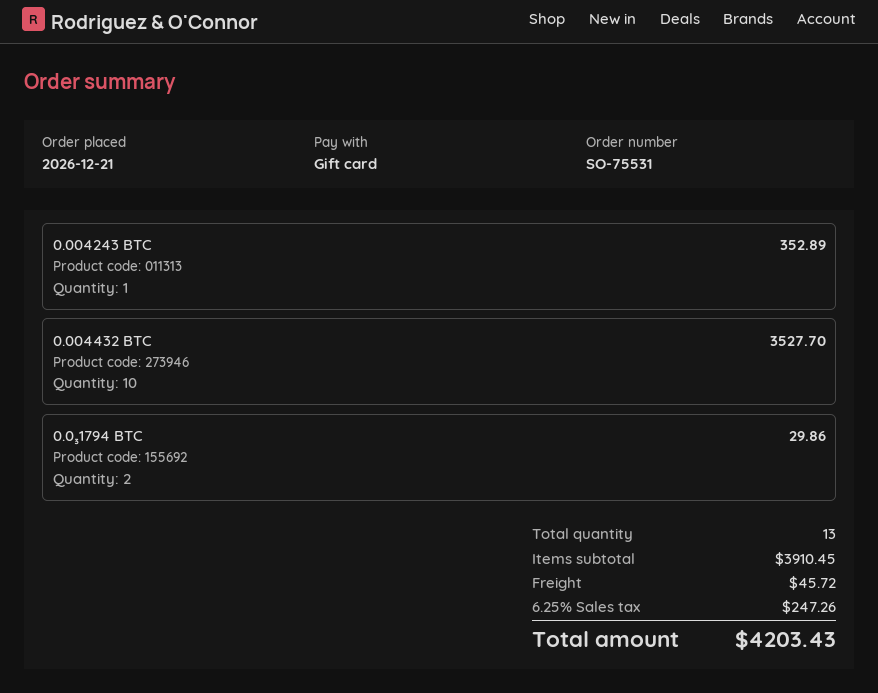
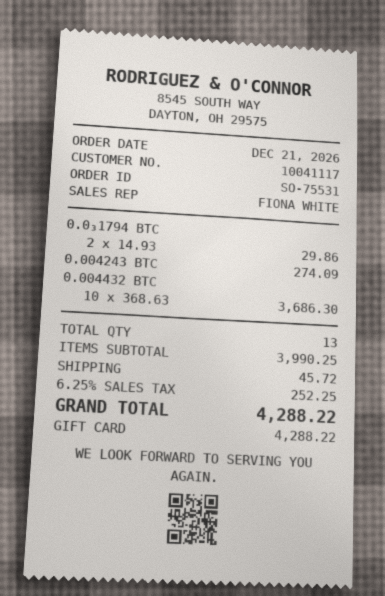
0.004243 BTC: 1 for 352.89 -> 1 for 274.09
0.004432 BTC: 10 for 3527.70 -> 10 for 3686.30
subtotal: 3910.45 -> 3990.25
tax: 6.25% = 247.26 -> 6.25% = 252.25
total: 4203.43 -> 4288.22

